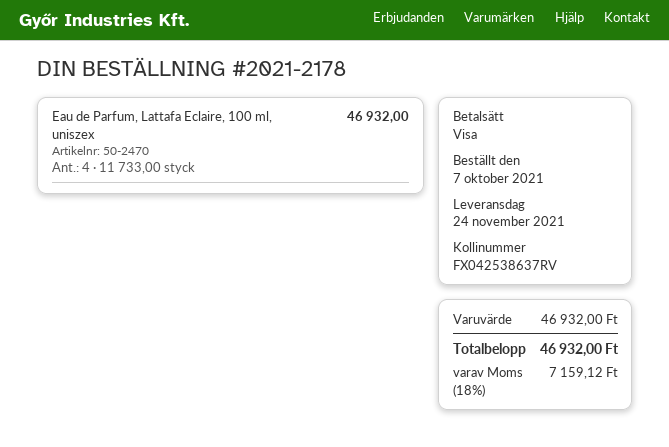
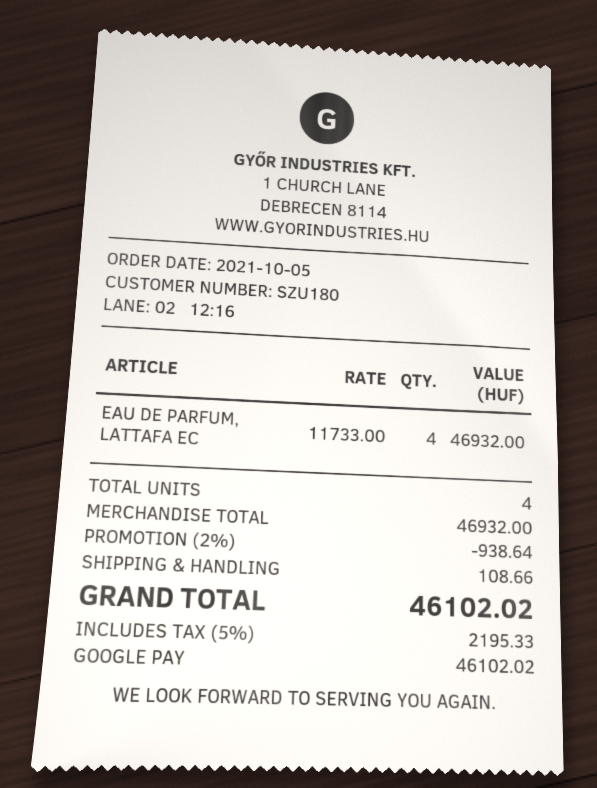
order date: 2021-10-07 -> 2021-10-05
payment method: Visa -> Google Pay
discount: none -> 2% = 938.64
shipping: none -> 108.66
tax: 18% = 7159.12 -> 5% = 2195.33
total: 46932.00 -> 46102.02

